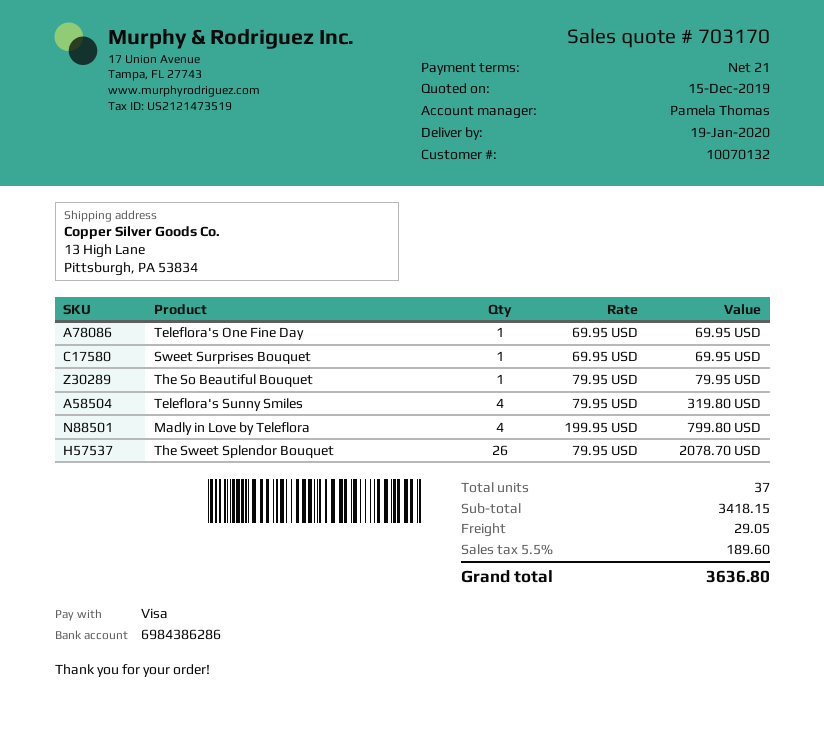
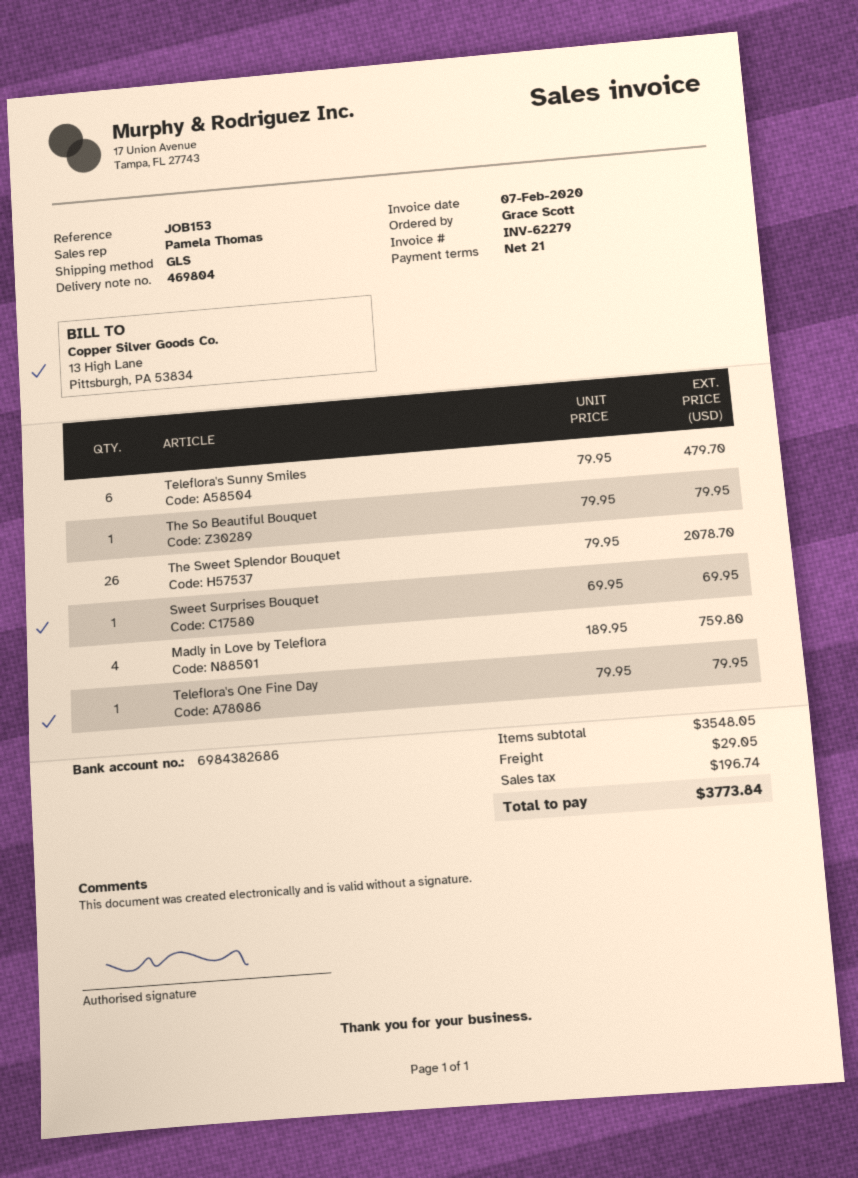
bank account: 6984386286 -> 6984382686
Teleflora's One Fine Day: 1 x 69.95 = 69.95 -> 1 x 79.95 = 79.95
Teleflora's Sunny Smiles: 4 x 79.95 = 319.80 -> 6 x 79.95 = 479.70
Madly in Love by Teleflora: 4 x 199.95 = 799.80 -> 4 x 189.95 = 759.80
subtotal: 3418.15 -> 3548.05
tax: 189.60 -> 196.74
total: 3636.80 -> 3773.84

